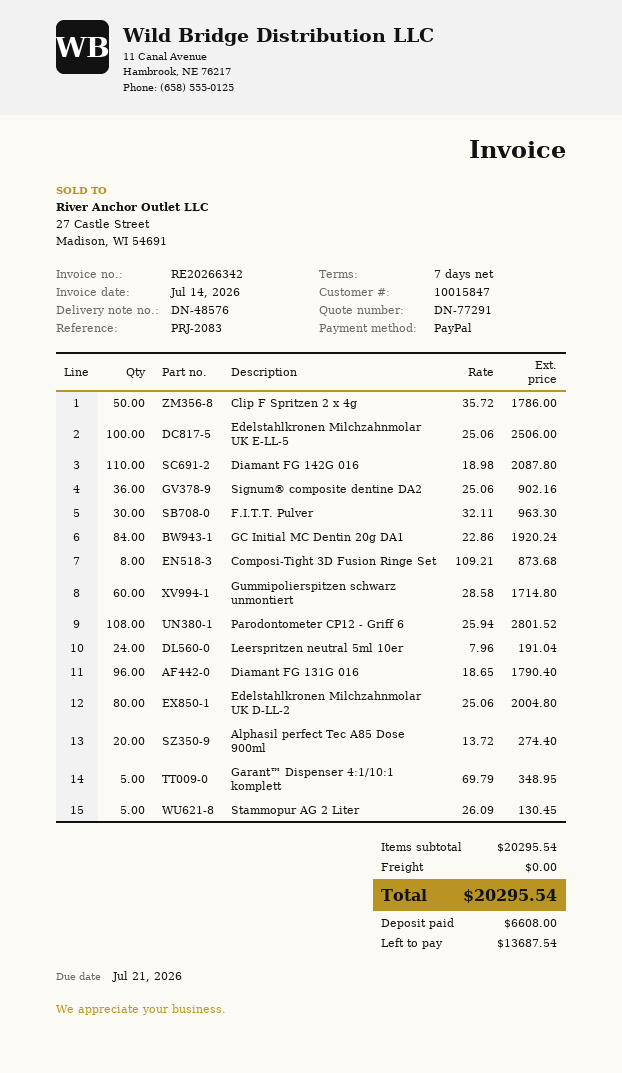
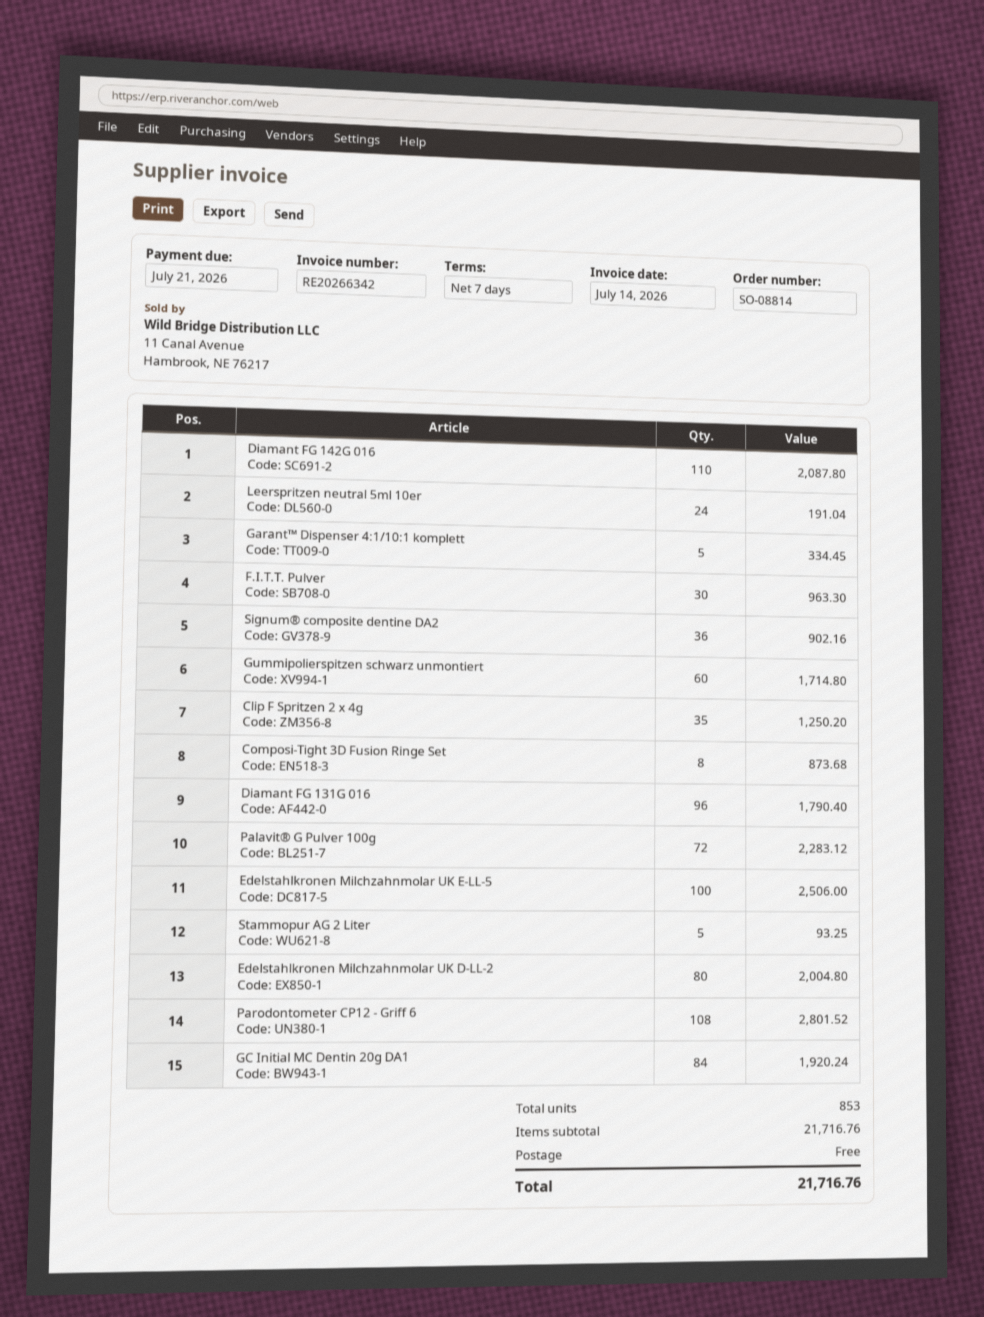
Clip F Spritzen 2 x 4g: 50 for 1786.00 -> 35 for 1250.20
Alphasil perfect Tec A85 Dose 900ml: 20 for 274.40 -> none
Garant™ Dispenser 4:1/10:1 komplett: 5 for 348.95 -> 5 for 334.45
Stammopur AG 2 Liter: 5 for 130.45 -> 5 for 93.25
Palavit® G Pulver 100g: none -> 72 for 2283.12
subtotal: 20295.54 -> 21716.76
total: 20295.54 -> 21716.76

